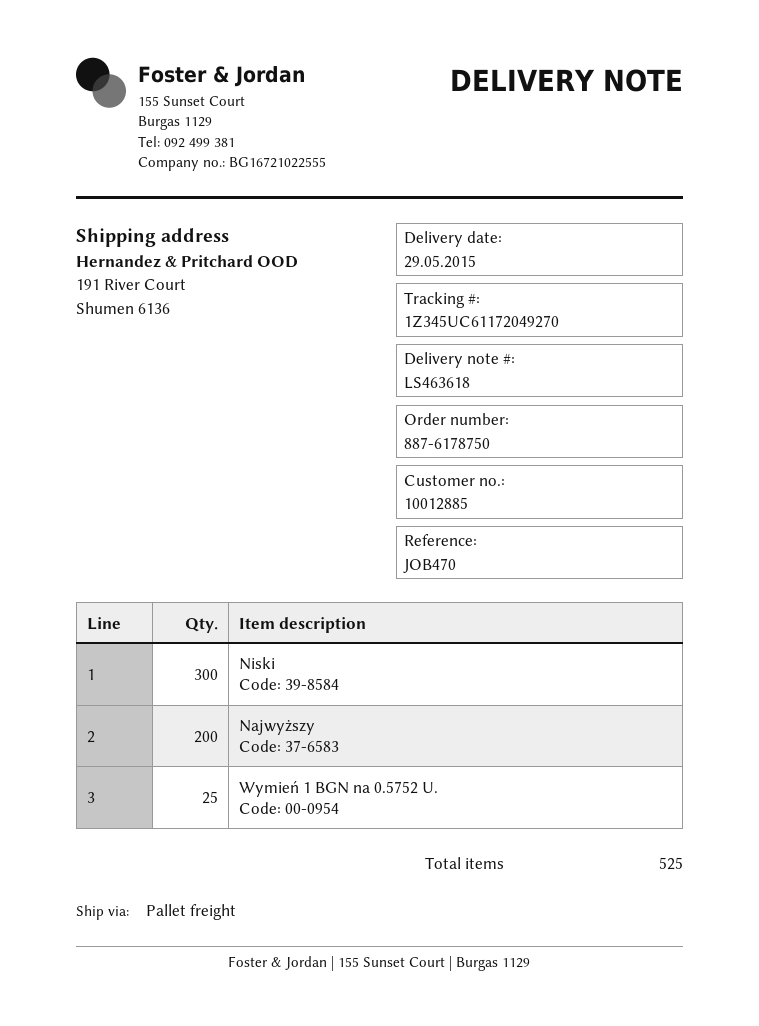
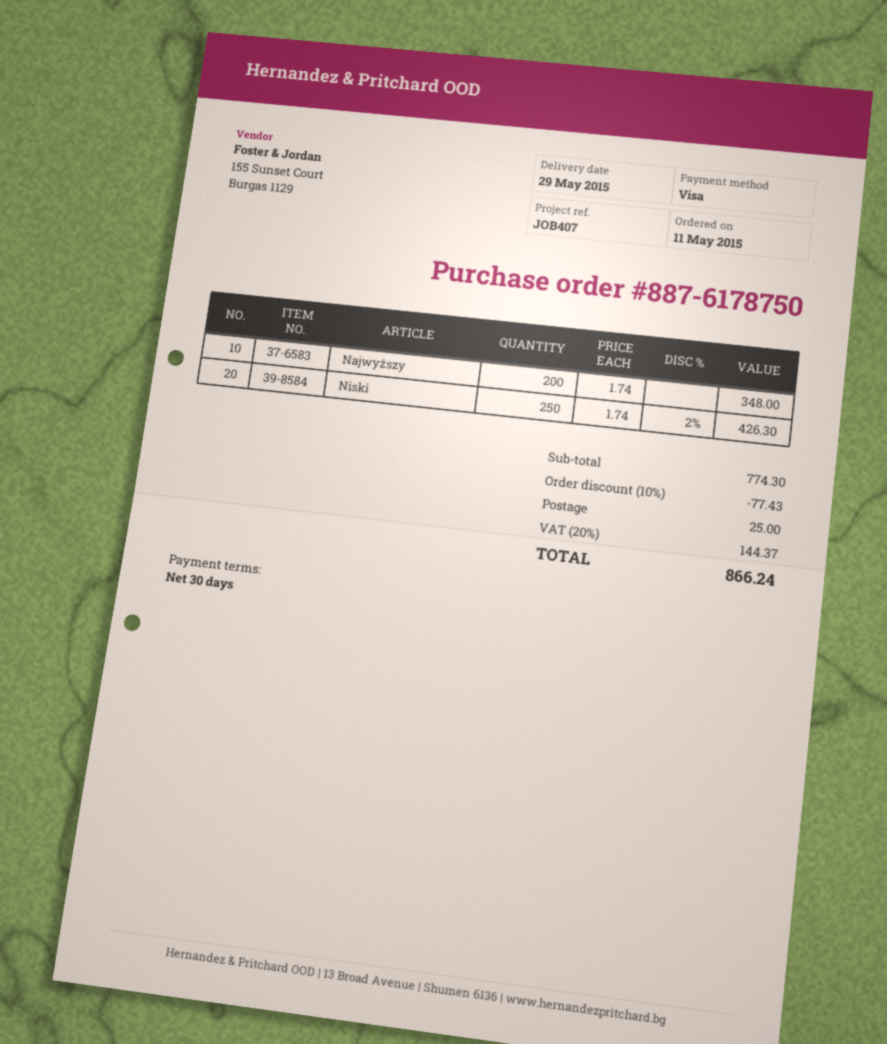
reference: JOB470 -> JOB407
Niski: 300 -> 250
Wymień 1 BGN na 0.5752 U.: 25 -> none

